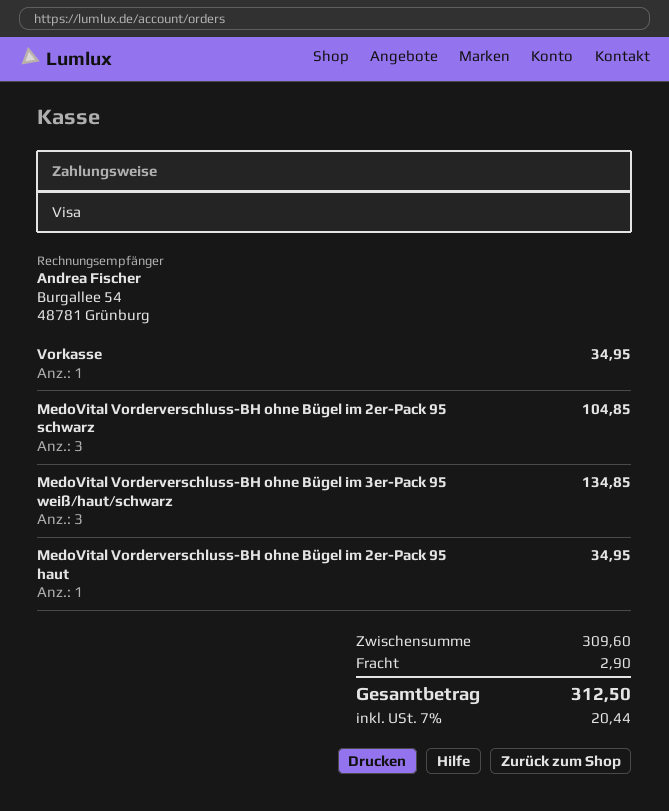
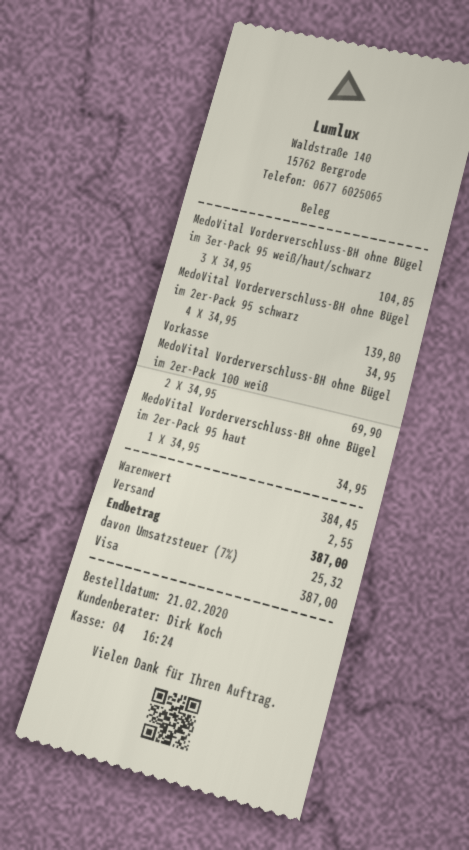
MedoVital Vorderverschluss-BH ohne Bügel im 2er-Pack 95 schwarz: 3 for 104.85 -> 4 for 139.80
MedoVital Vorderverschluss-BH ohne Bügel im 3er-Pack 95 weiß/haut/schwarz: 3 for 134.85 -> 3 for 104.85
MedoVital Vorderverschluss-BH ohne Bügel im 2er-Pack 100 weiß: none -> 2 for 69.90
subtotal: 309.60 -> 384.45
shipping: 2.90 -> 2.55
tax: 7% = 20.44 -> 7% = 25.32
total: 312.50 -> 387.00

